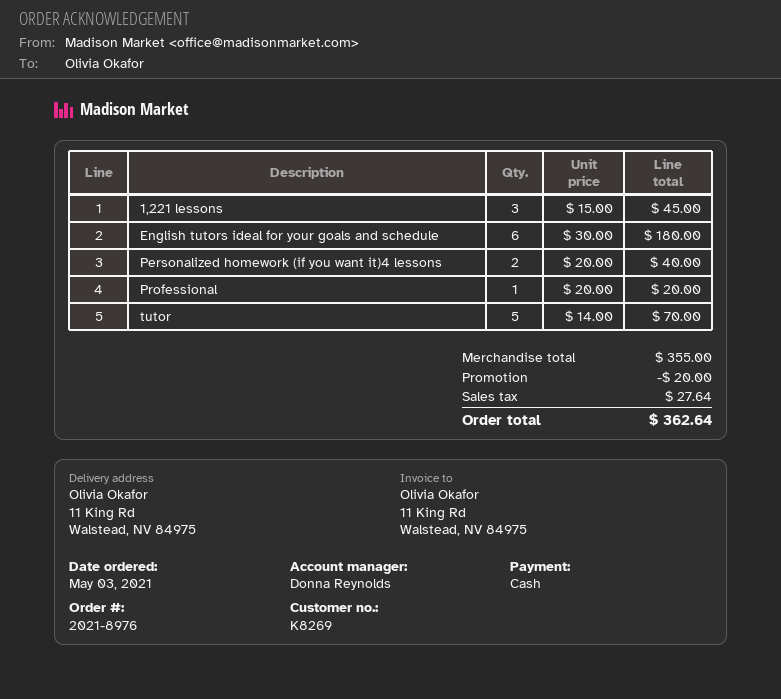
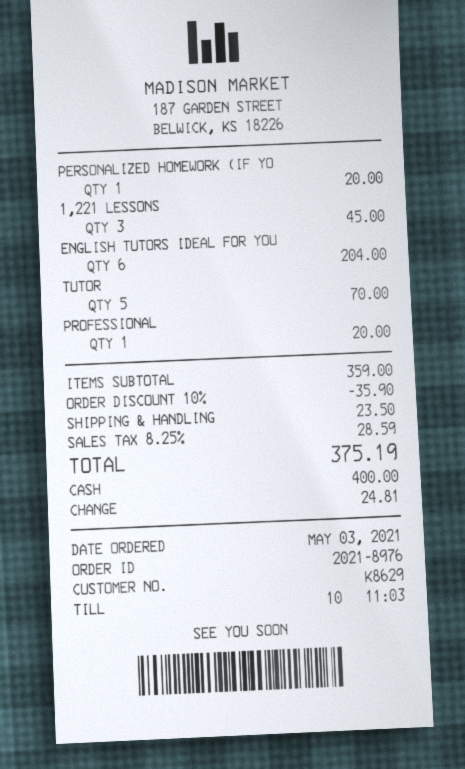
customer number: K8269 -> K8629
English tutors ideal for your goals and schedule: 6 for 180.00 -> 6 for 204.00
Personalized homework (if you want it)4 lessons: 2 for 40.00 -> 1 for 20.00
subtotal: 355.00 -> 359.00
discount: 20.00 -> 35.90
shipping: none -> 23.50
tax: 27.64 -> 28.59
total: 362.64 -> 375.19

